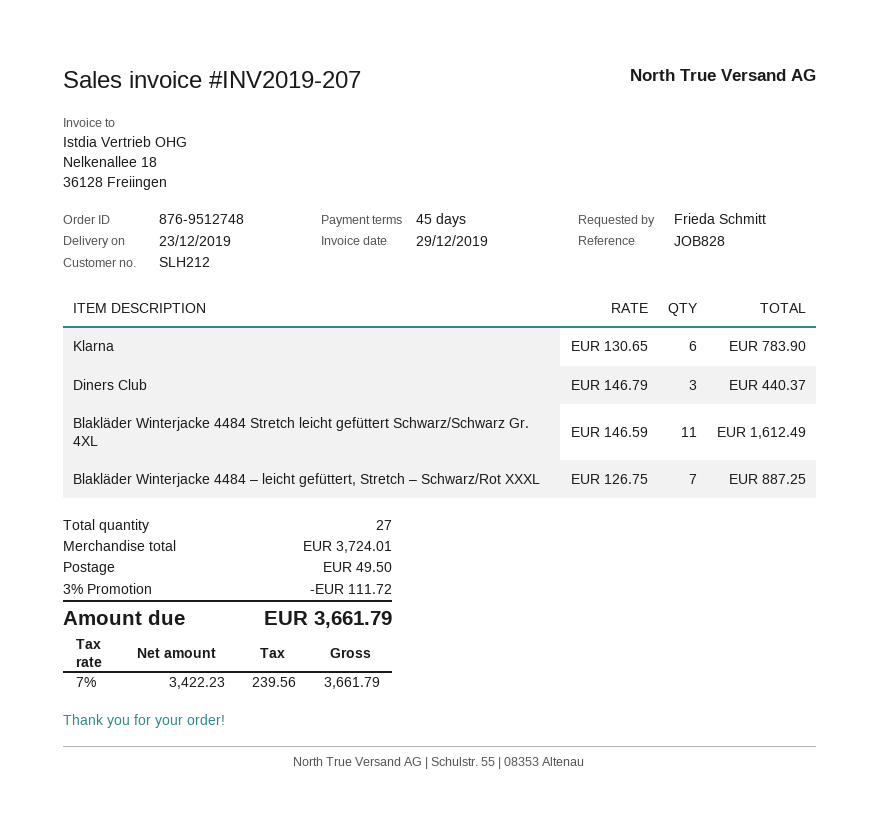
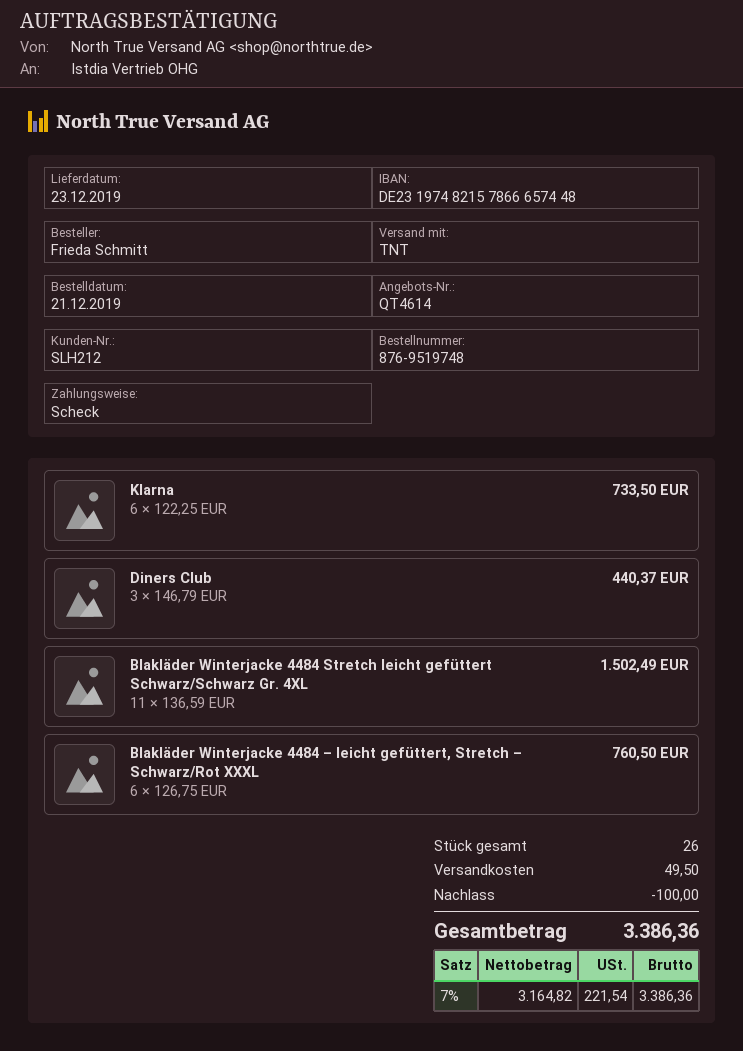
order number: 876-9512748 -> 876-9519748
Klarna: 6 x 130.65 = 783.90 -> 6 x 122.25 = 733.50
Blakläder Winterjacke 4484 Stretch leicht gefüttert Schwarz/Schwarz Gr. 4XL: 11 x 146.59 = 1612.49 -> 11 x 136.59 = 1502.49
Blakläder Winterjacke 4484 – leicht gefüttert, Stretch – Schwarz/Rot XXXL: 7 x 126.75 = 887.25 -> 6 x 126.75 = 760.50
total quantity: 27 -> 26
discount: 111.72 -> 100.00
net: 3422.23 -> 3164.82
tax: 7% = 239.56 -> 7% = 221.54
total: 3661.79 -> 3386.36

